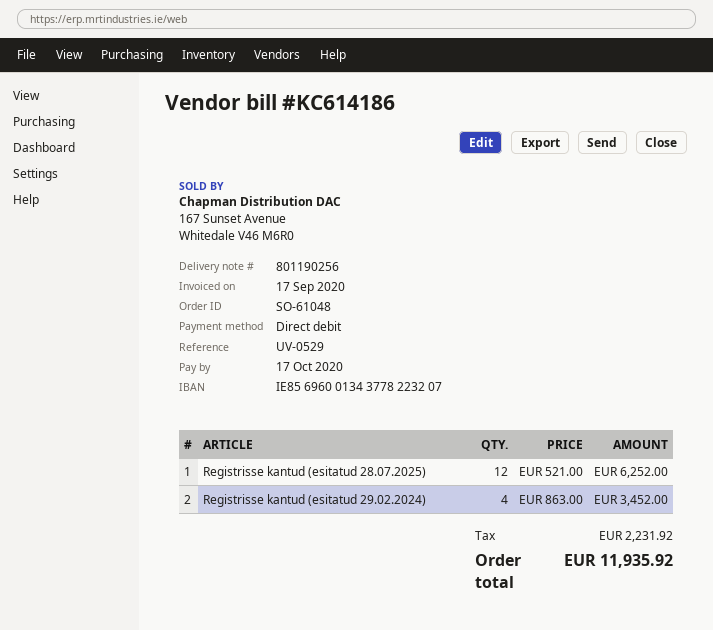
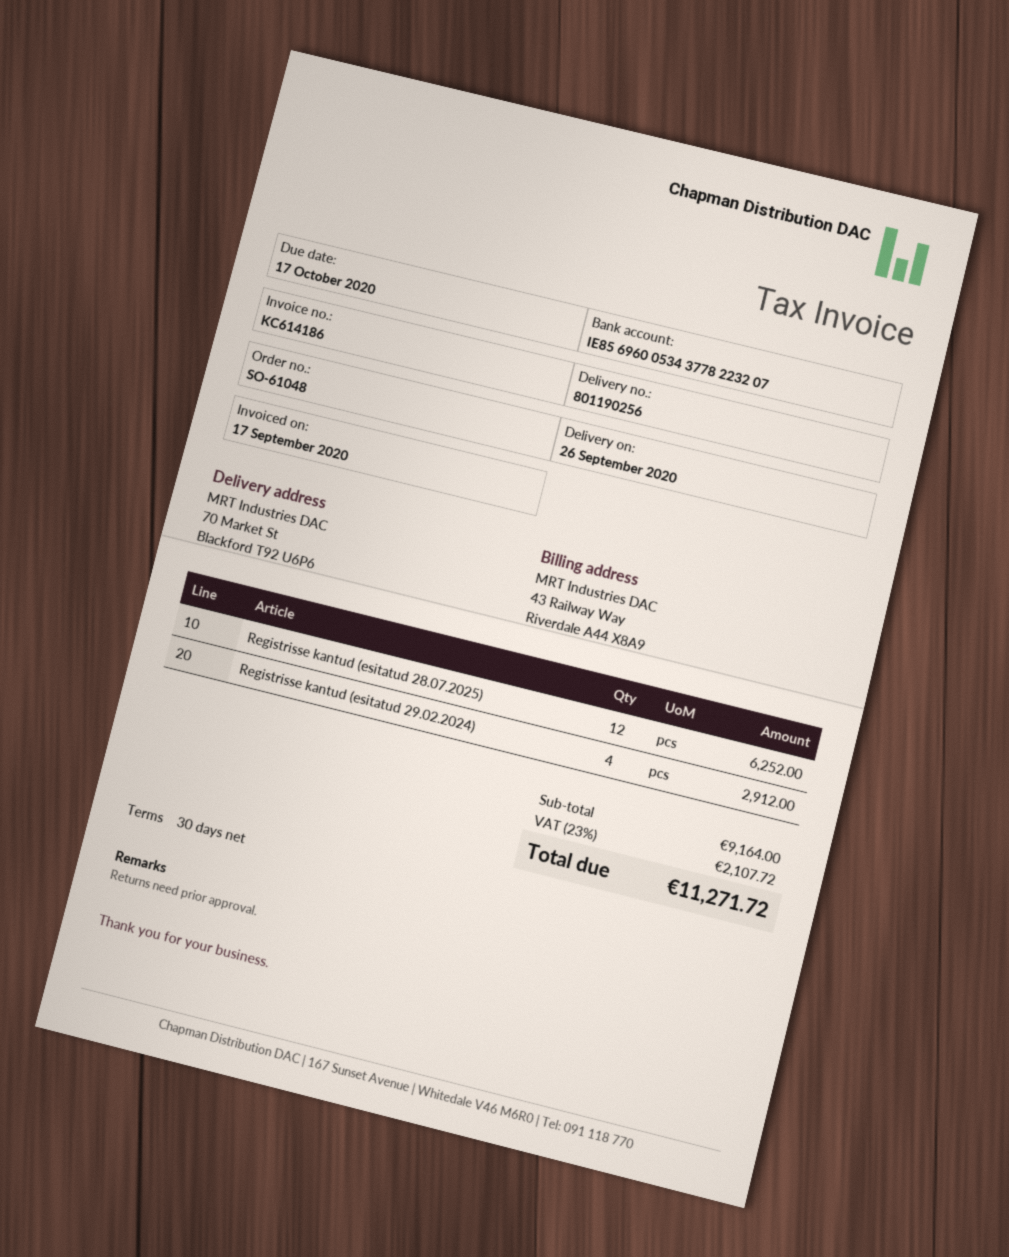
bank account: IE85696001343778223207 -> IE85696005343778223207
Registrisse kantud (esitatud 29.02.2024): 4 for 3452.00 -> 4 for 2912.00
tax: 2231.92 -> 2107.72
total: 11935.92 -> 11271.72

